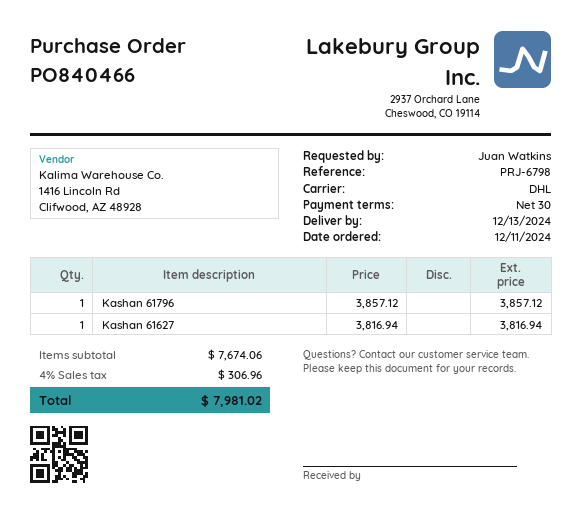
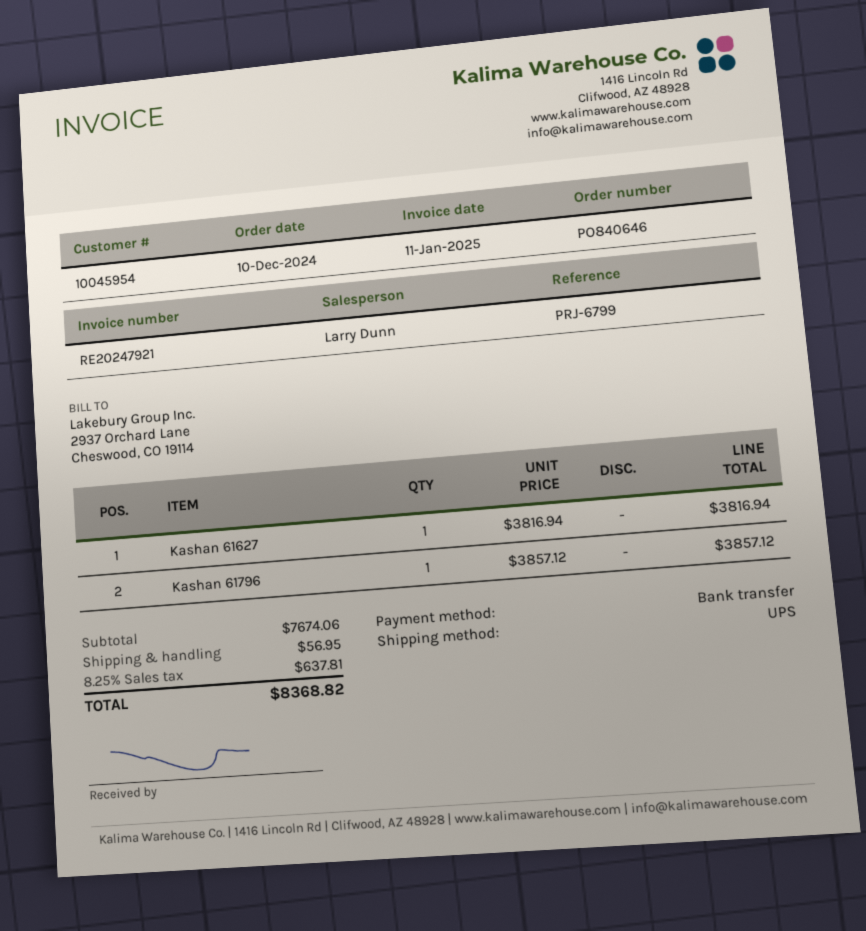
order number: PO840466 -> PO840646
order date: 2024-12-11 -> 2024-12-10
reference: PRJ-6798 -> PRJ-6799
shipping method: DHL -> UPS
shipping: none -> 56.95
tax: 4% = 306.96 -> 8.25% = 637.81
total: 7981.02 -> 8368.82

